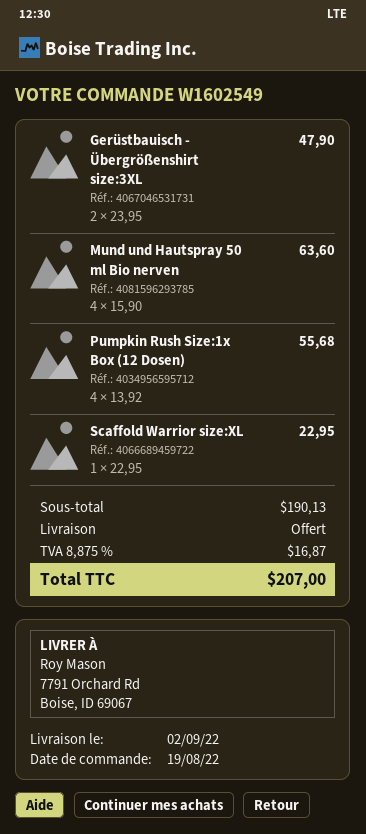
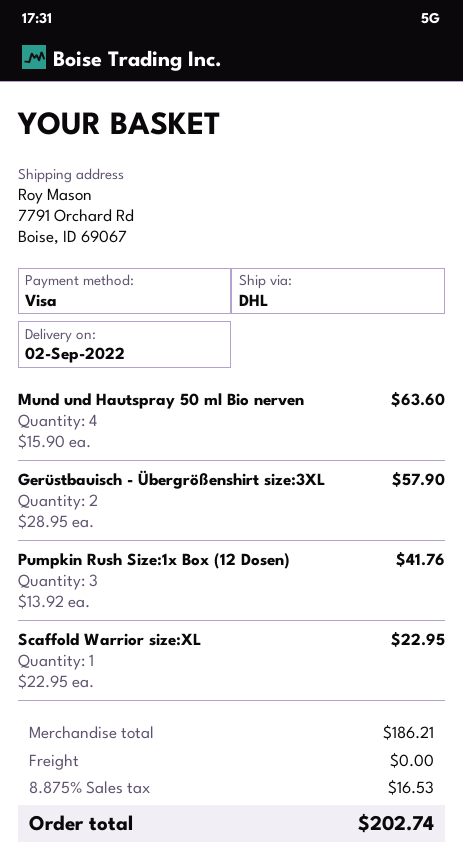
Gerüstbauisch - Übergrößenshirt size:3XL: 2 x 23.95 = 47.90 -> 2 x 28.95 = 57.90
Pumpkin Rush Size:1x Box (12 Dosen): 4 x 13.92 = 55.68 -> 3 x 13.92 = 41.76
subtotal: 190.13 -> 186.21
tax: 8.875% = 16.87 -> 8.875% = 16.53
total: 207.00 -> 202.74

